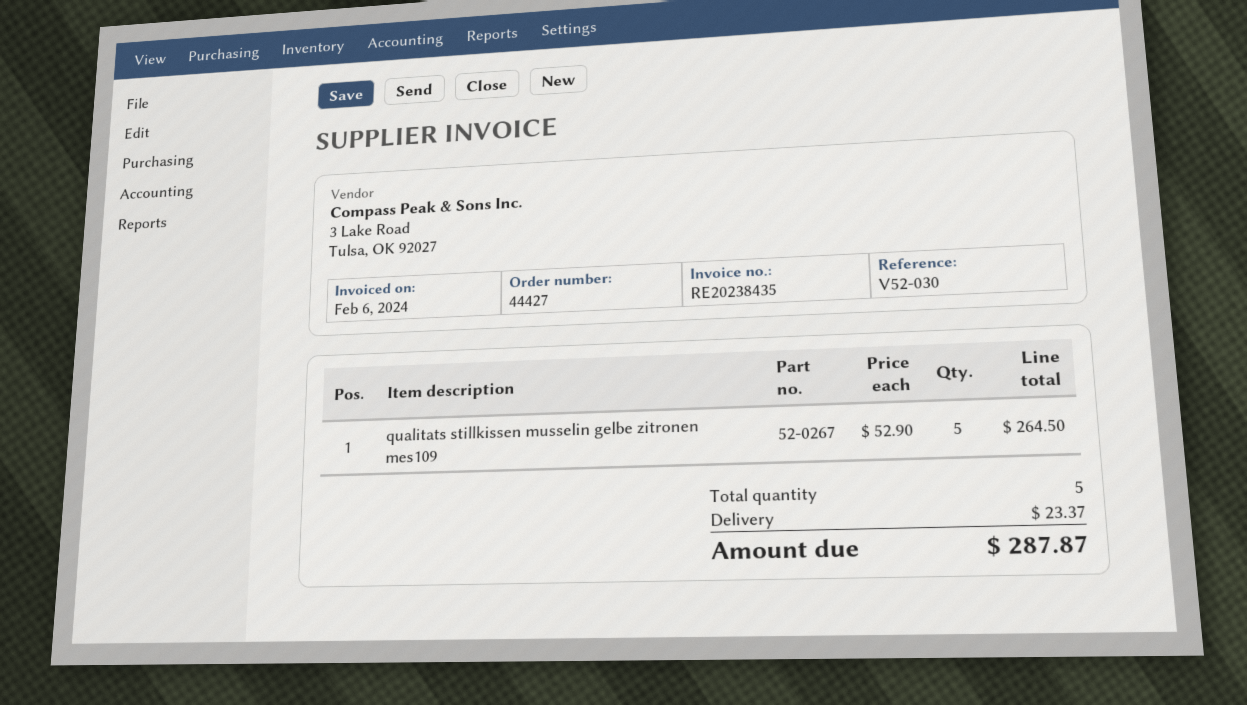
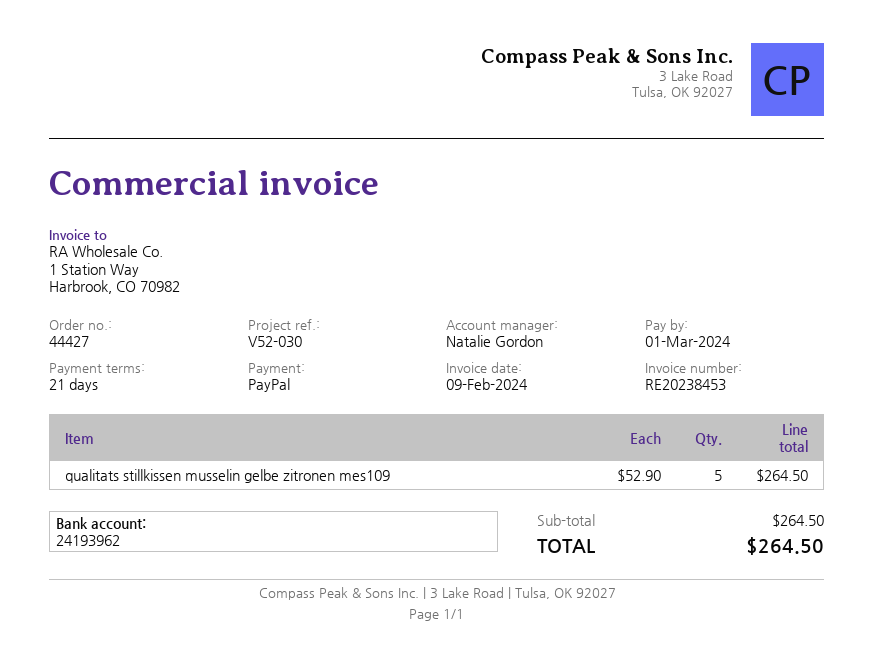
invoice number: RE20238435 -> RE20238453
invoice date: 2024-02-06 -> 2024-02-09
shipping: 23.37 -> none
total: 287.87 -> 264.50

